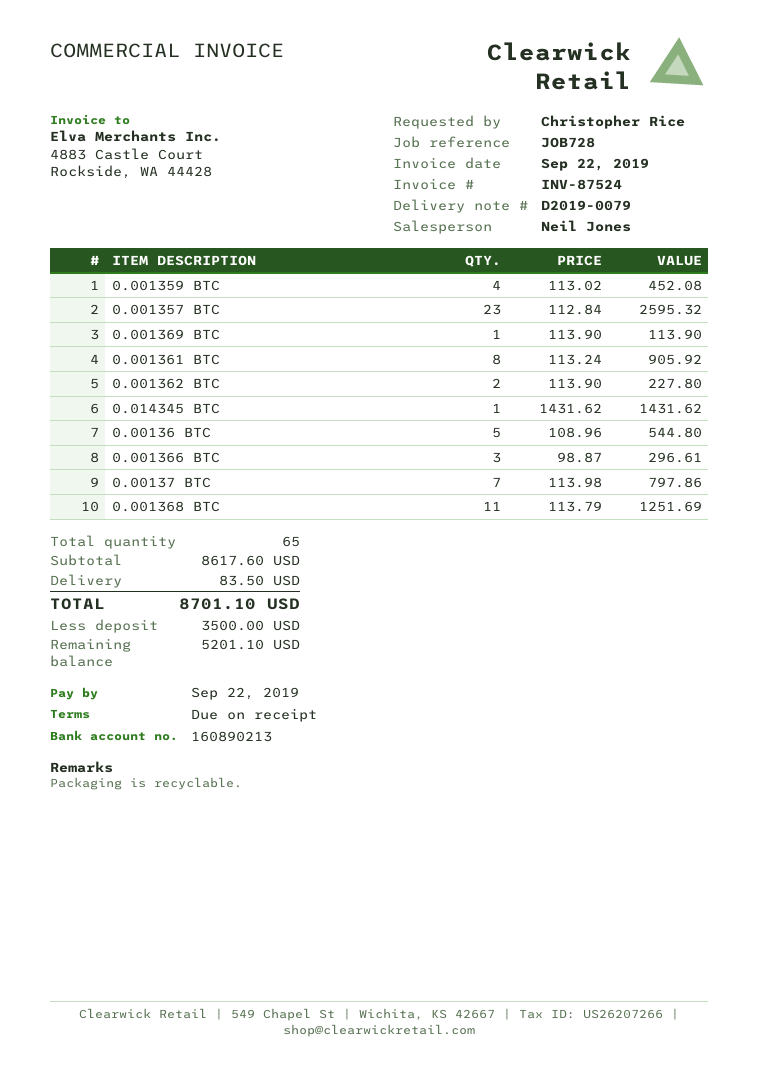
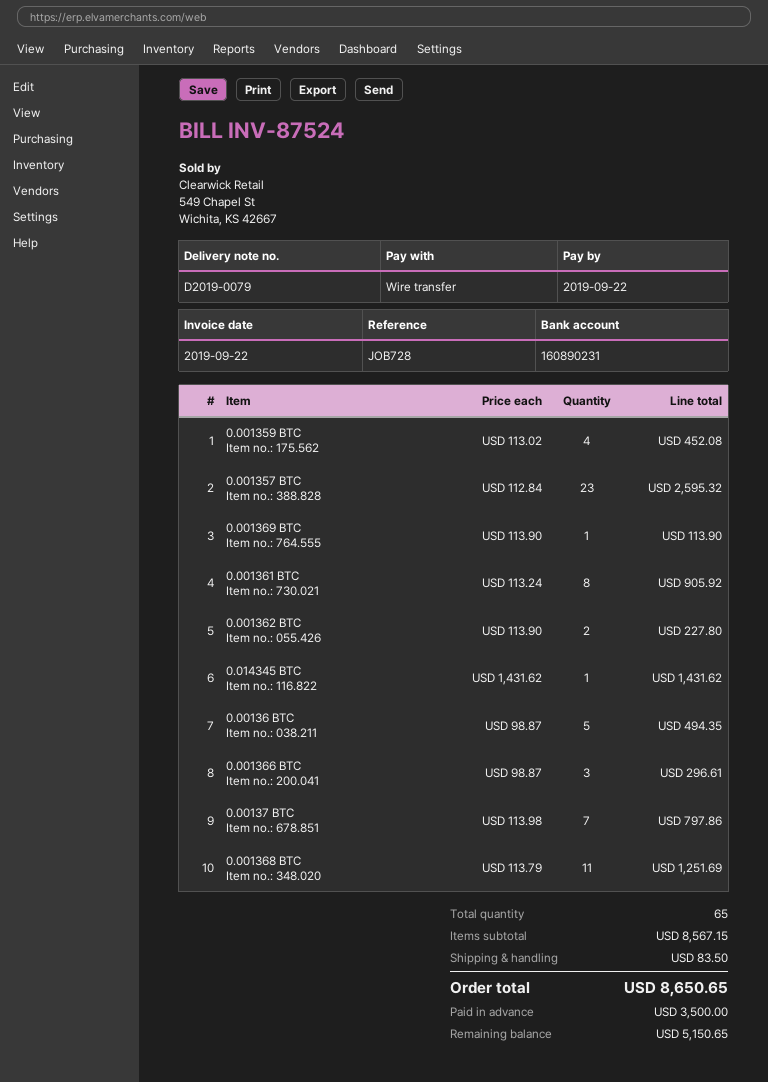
bank account: 160890213 -> 160890231
0.00136 BTC: 5 x 108.96 = 544.80 -> 5 x 98.87 = 494.35
subtotal: 8617.60 -> 8567.15
total: 8701.10 -> 8650.65
balance: 5201.10 -> 5150.65

